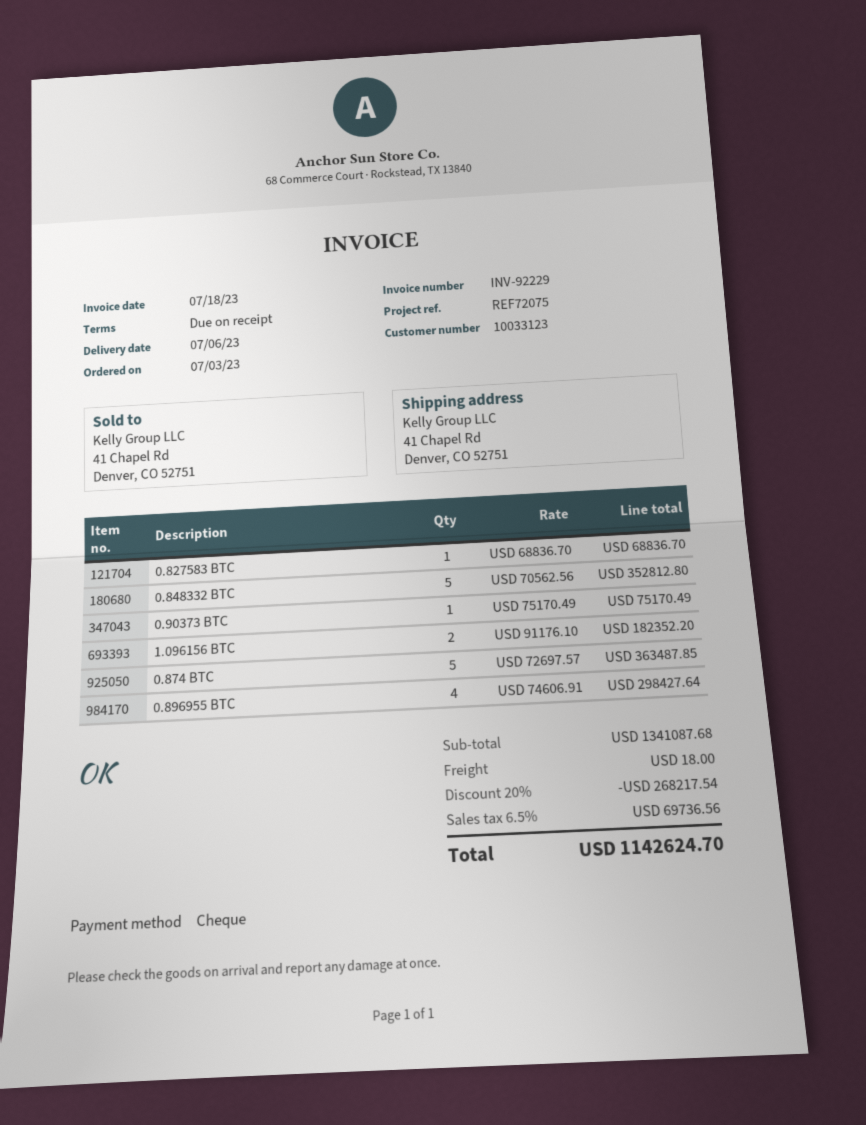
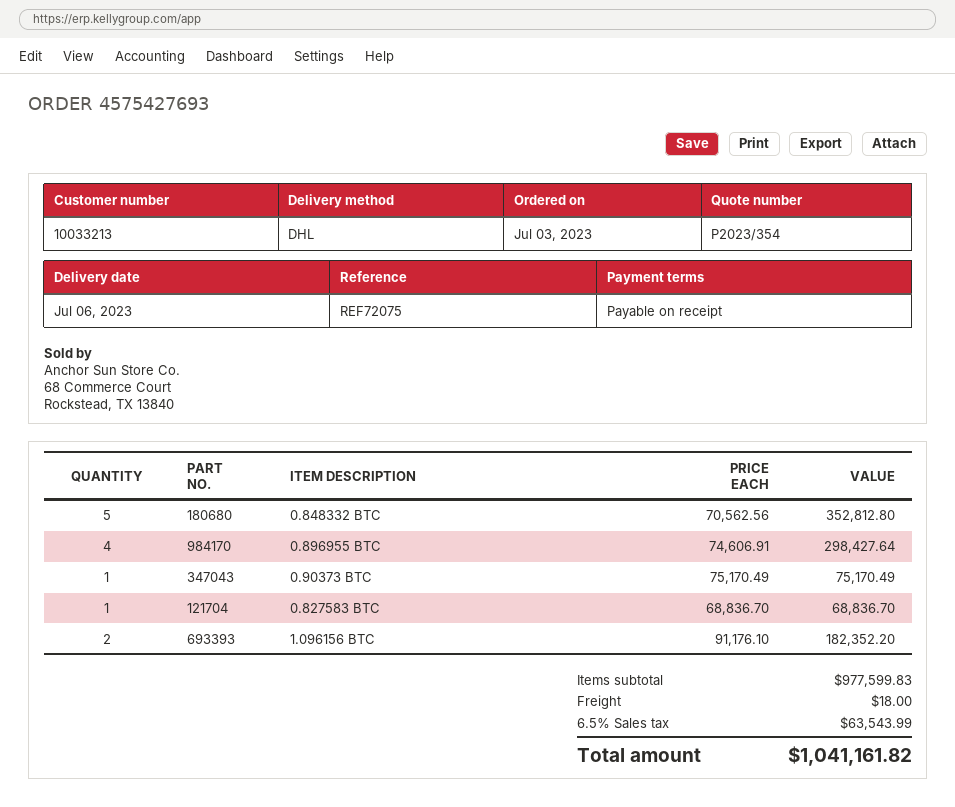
customer number: 10033123 -> 10033213
0.874 BTC: 5 x 72697.57 = 363487.85 -> none
subtotal: 1341087.68 -> 977599.83
discount: 20% = 268217.54 -> none
tax: 6.5% = 69736.56 -> 6.5% = 63543.99
total: 1142624.70 -> 1041161.82

